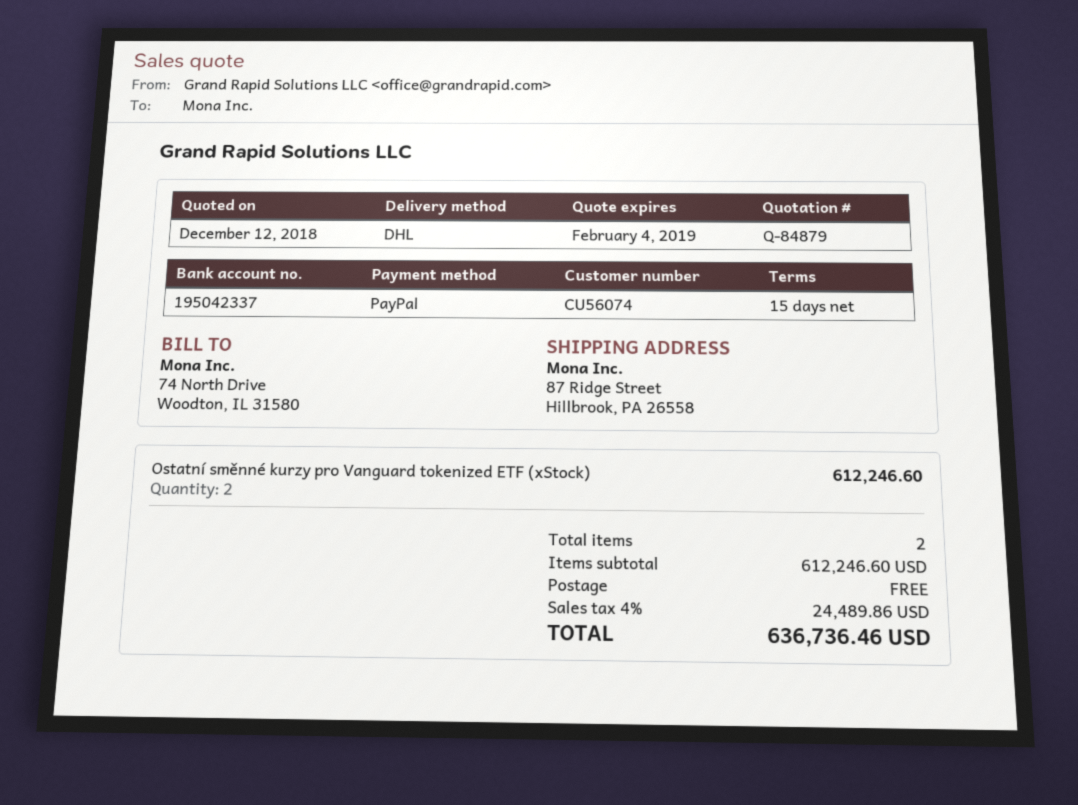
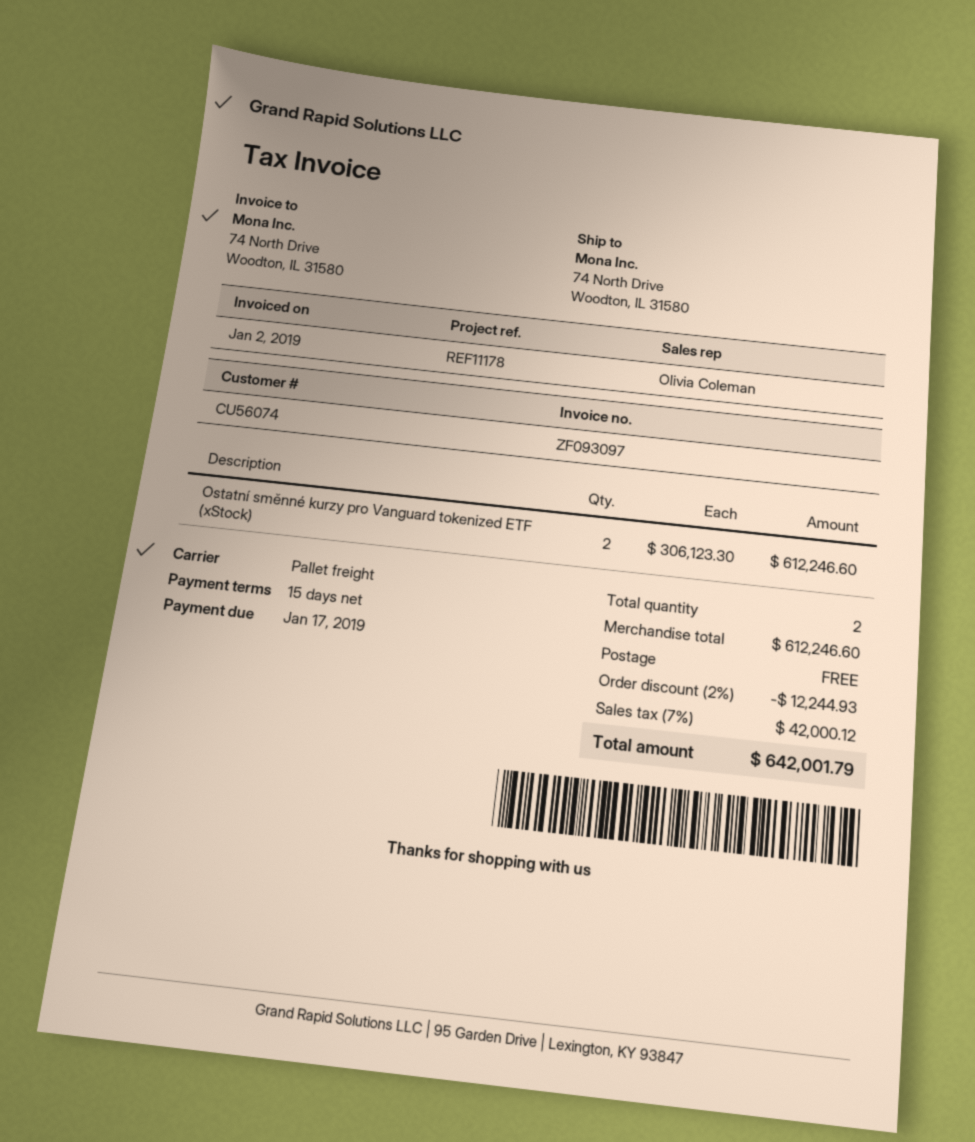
shipping method: DHL -> pallet freight
ship to: 87 Ridge Street, Hillbrook, PA 26558 -> 74 North Drive, Woodton, IL 31580
discount: none -> 2% = 12244.93
tax: 4% = 24489.86 -> 7% = 42000.12
total: 636736.46 -> 642001.79

